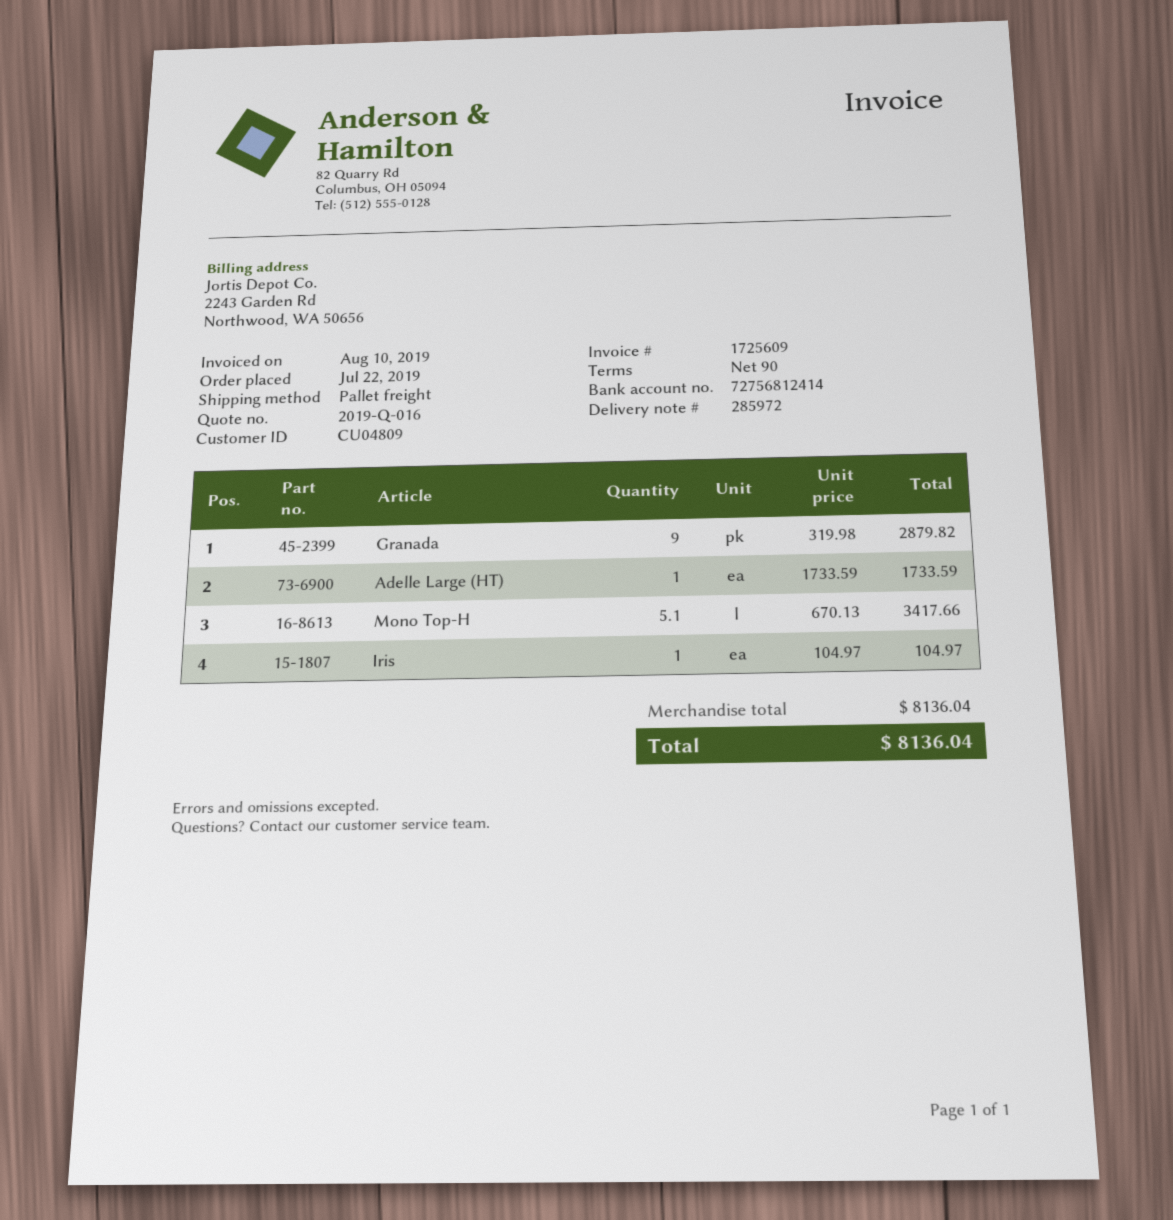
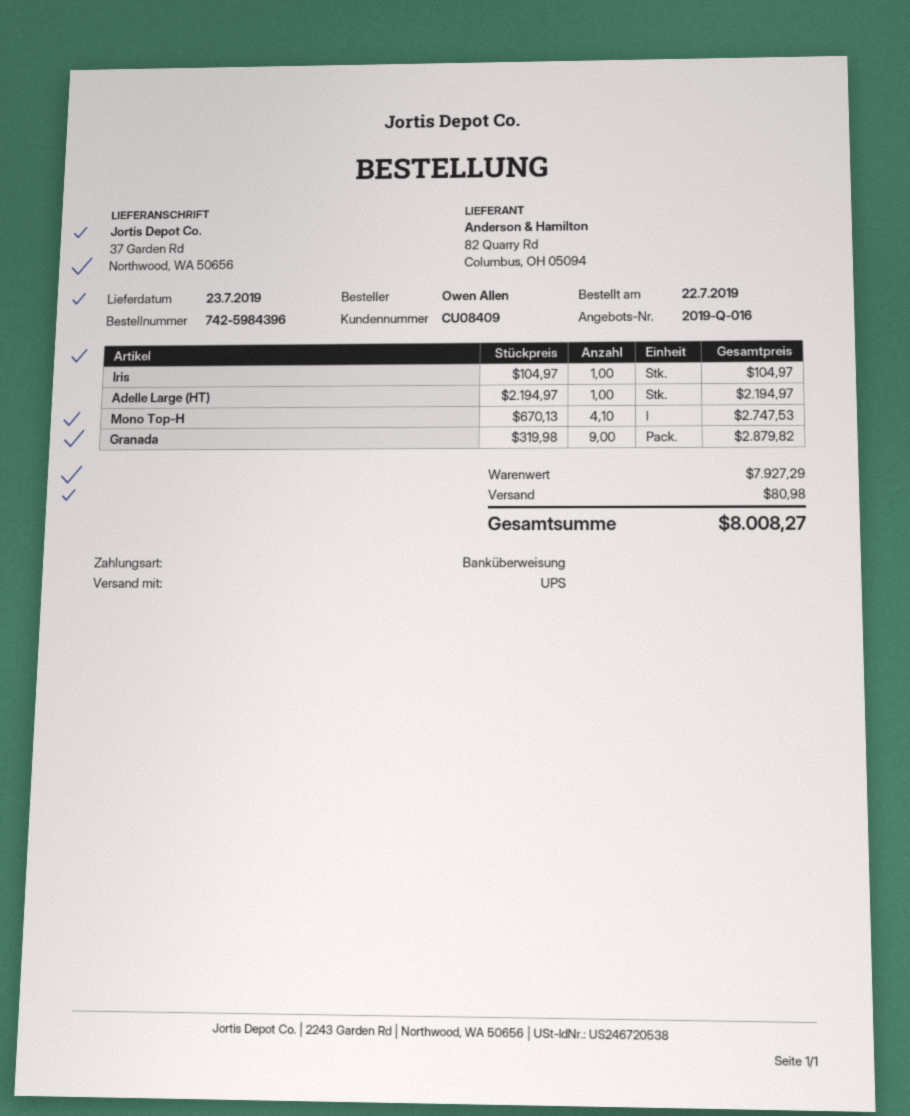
customer number: CU04809 -> CU08409
shipping method: pallet freight -> UPS
Adelle Large (HT): 1 x 1733.59 = 1733.59 -> 1 x 2194.97 = 2194.97
Mono Top-H: 5.1 x 670.13 = 3417.66 -> 4.1 x 670.13 = 2747.53
subtotal: 8136.04 -> 7927.29
shipping: none -> 80.98
total: 8136.04 -> 8008.27

